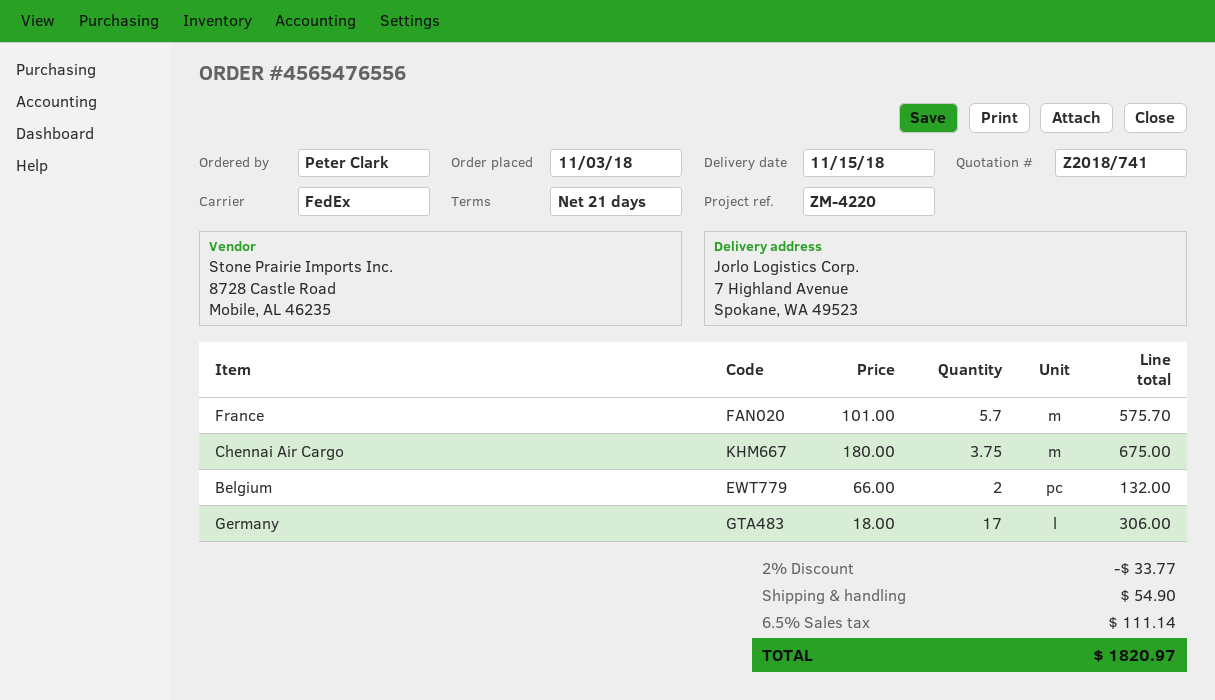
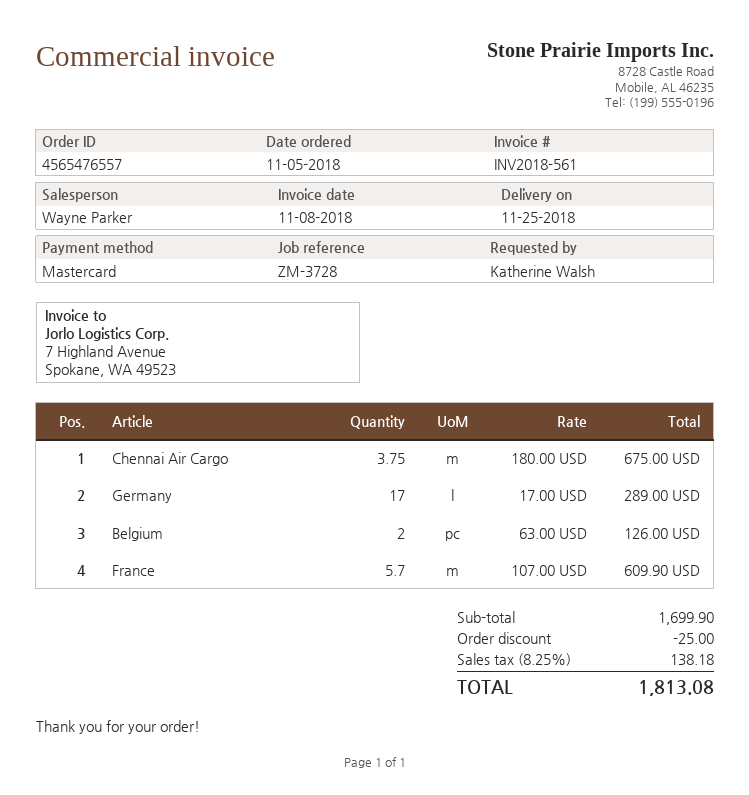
order number: 4565476556 -> 4565476557
order date: 2018-11-03 -> 2018-11-05
delivery date: 2018-11-15 -> 2018-11-25
reference: ZM-4220 -> ZM-3728
ordered by: Peter Clark -> Katherine Walsh
France: 5.7 x 101.00 = 575.70 -> 5.7 x 107.00 = 609.90
Belgium: 2 x 66.00 = 132.00 -> 2 x 63.00 = 126.00
Germany: 17 x 18.00 = 306.00 -> 17 x 17.00 = 289.00
discount: 33.77 -> 25.00
shipping: 54.90 -> none
tax: 6.5% = 111.14 -> 8.25% = 138.18
total: 1820.97 -> 1813.08

